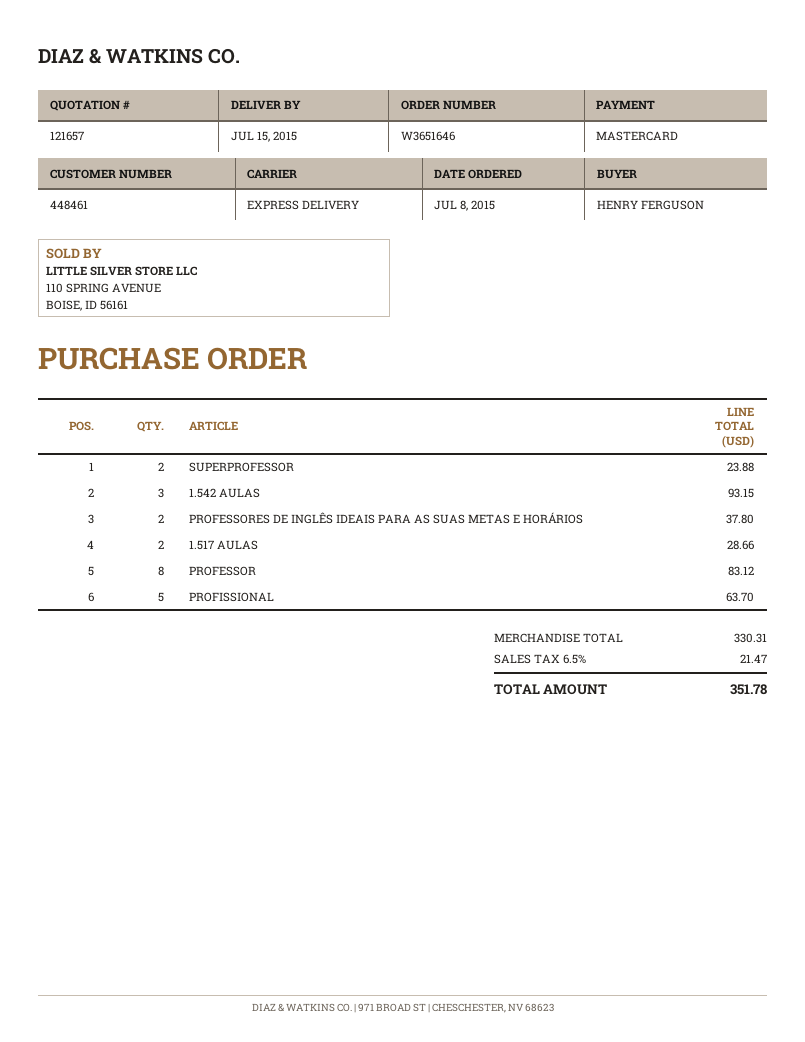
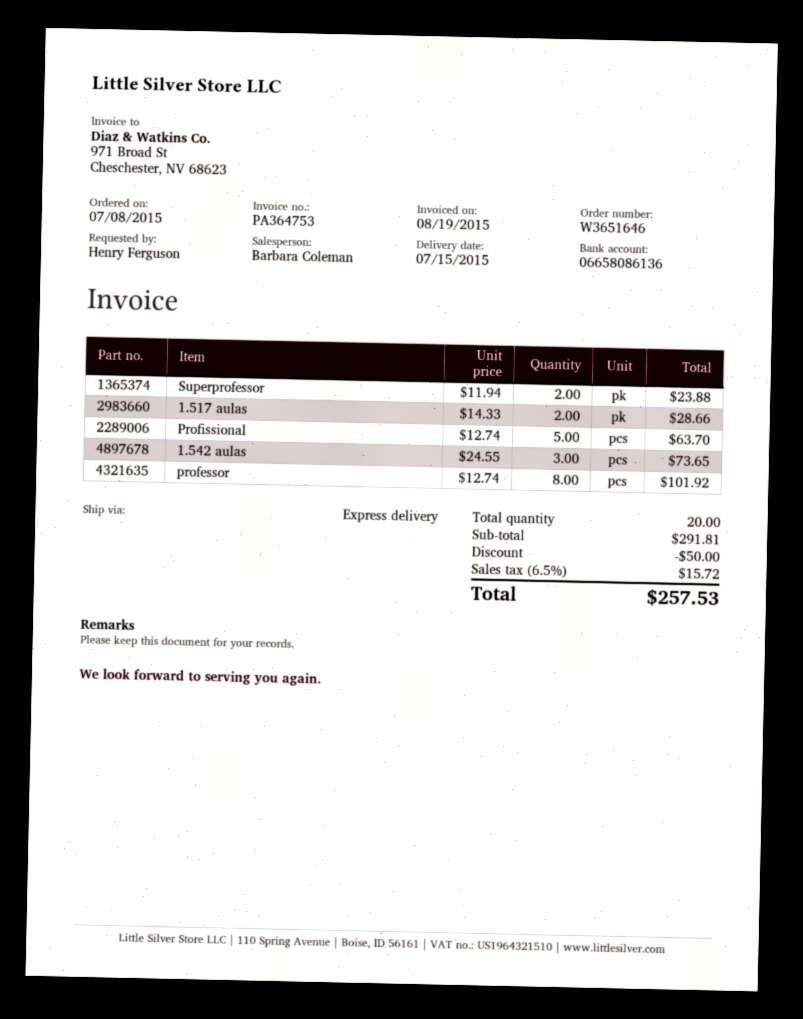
1.542 AULAS: 3 for 93.15 -> 3 for 73.65
PROFESSORES DE INGLÊS IDEAIS PARA AS SUAS METAS E HORÁRIOS: 2 for 37.80 -> none
PROFESSOR: 8 for 83.12 -> 8 for 101.92
subtotal: 330.31 -> 291.81
discount: none -> 50.00
tax: 6.5% = 21.47 -> 6.5% = 15.72
total: 351.78 -> 257.53

